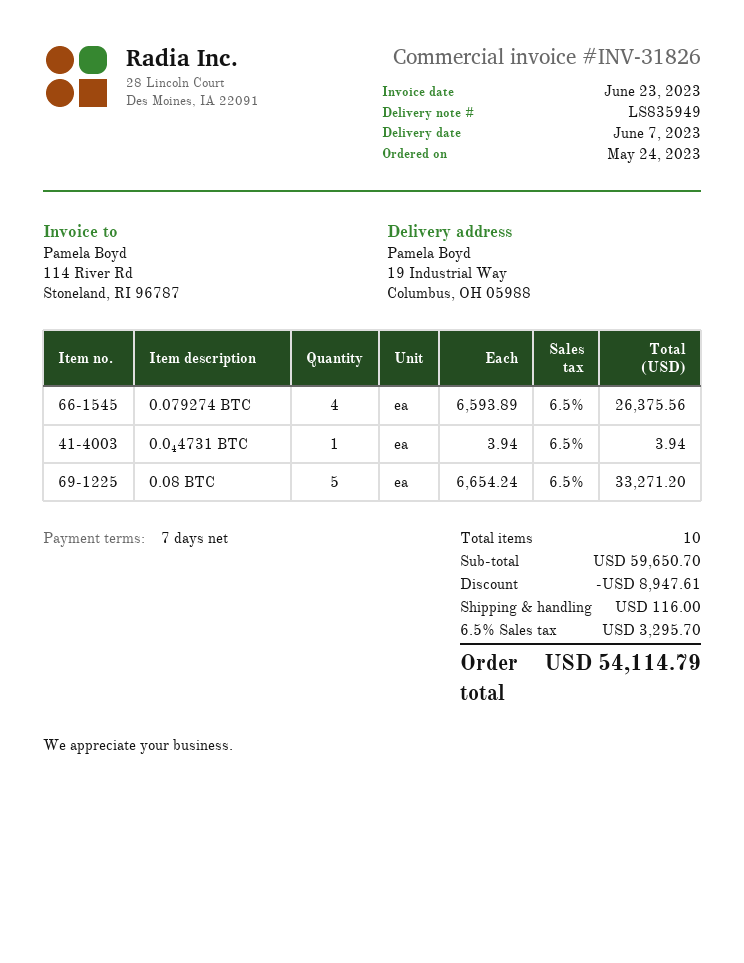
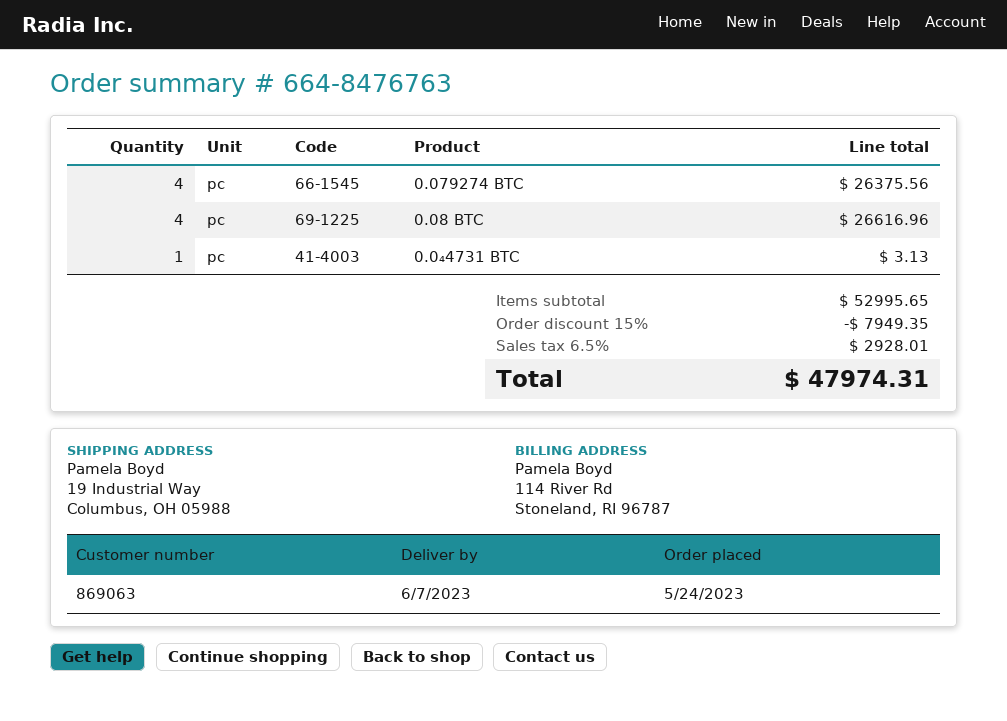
0.0₄4731 BTC: 1 for 3.94 -> 1 for 3.13
0.08 BTC: 5 for 33271.20 -> 4 for 26616.96
subtotal: 59650.70 -> 52995.65
discount: 8947.61 -> 7949.35
shipping: 116.00 -> none
tax: 6.5% = 3295.70 -> 6.5% = 2928.01
total: 54114.79 -> 47974.31

